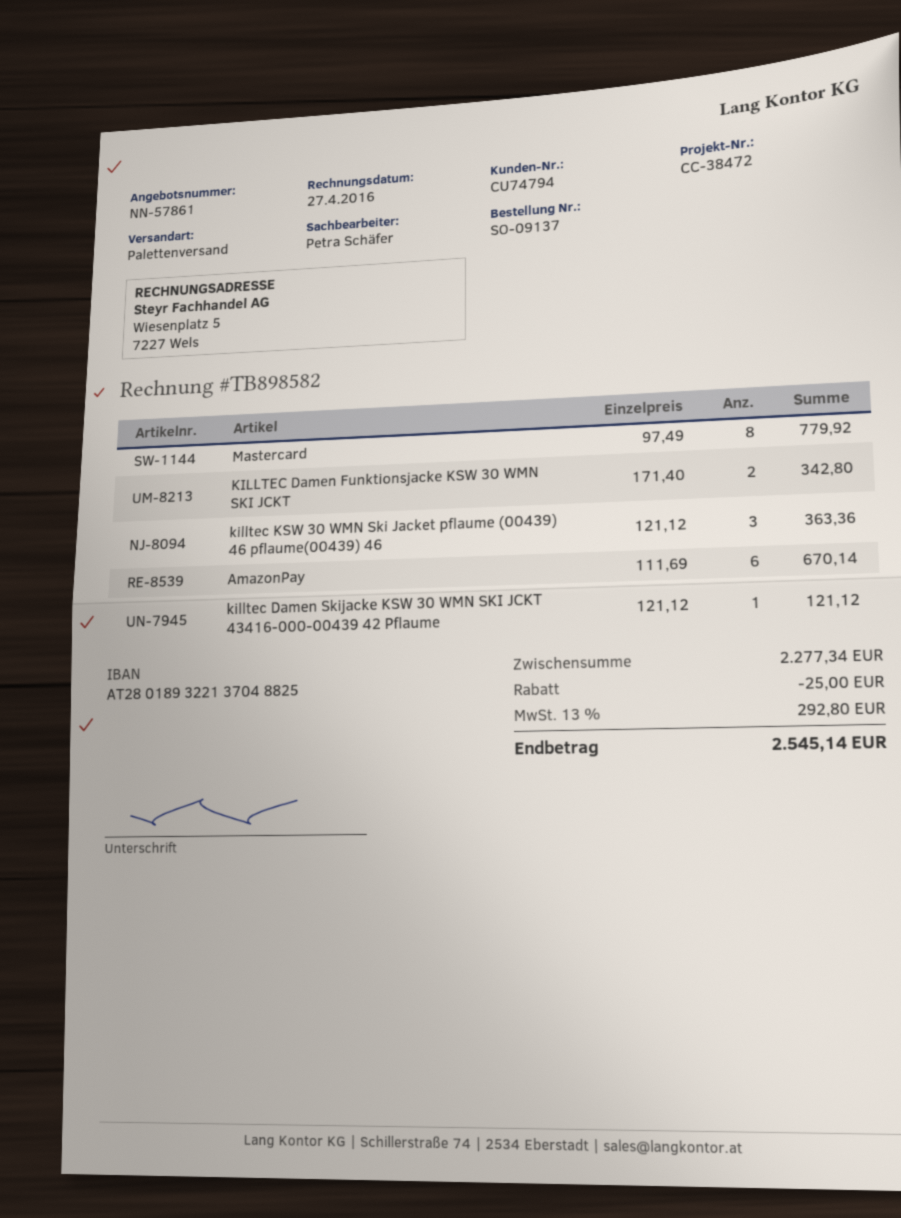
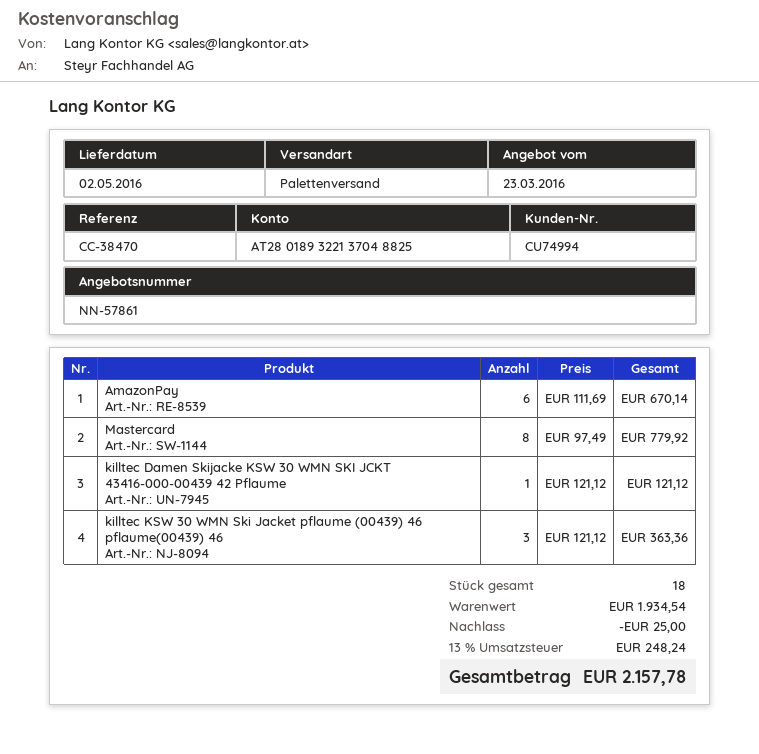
customer number: CU74794 -> CU74994
reference: CC-38472 -> CC-38470
KILLTEC Damen Funktionsjacke KSW 30 WMN SKI JCKT: 2 x 171.40 = 342.80 -> none
subtotal: 2277.34 -> 1934.54
tax: 13% = 292.80 -> 13% = 248.24
total: 2545.14 -> 2157.78

